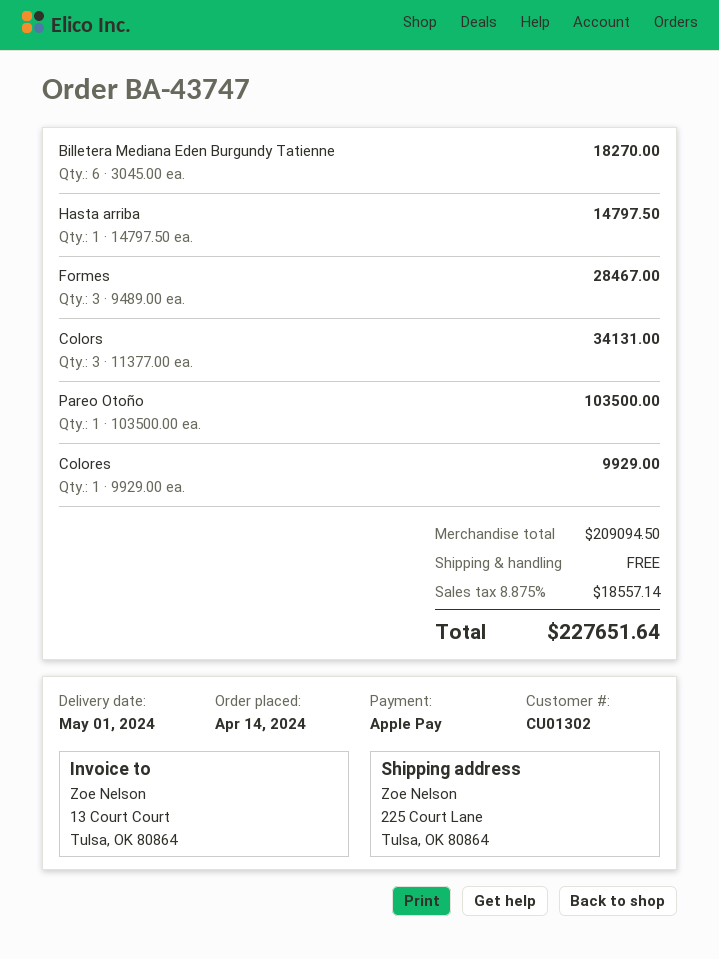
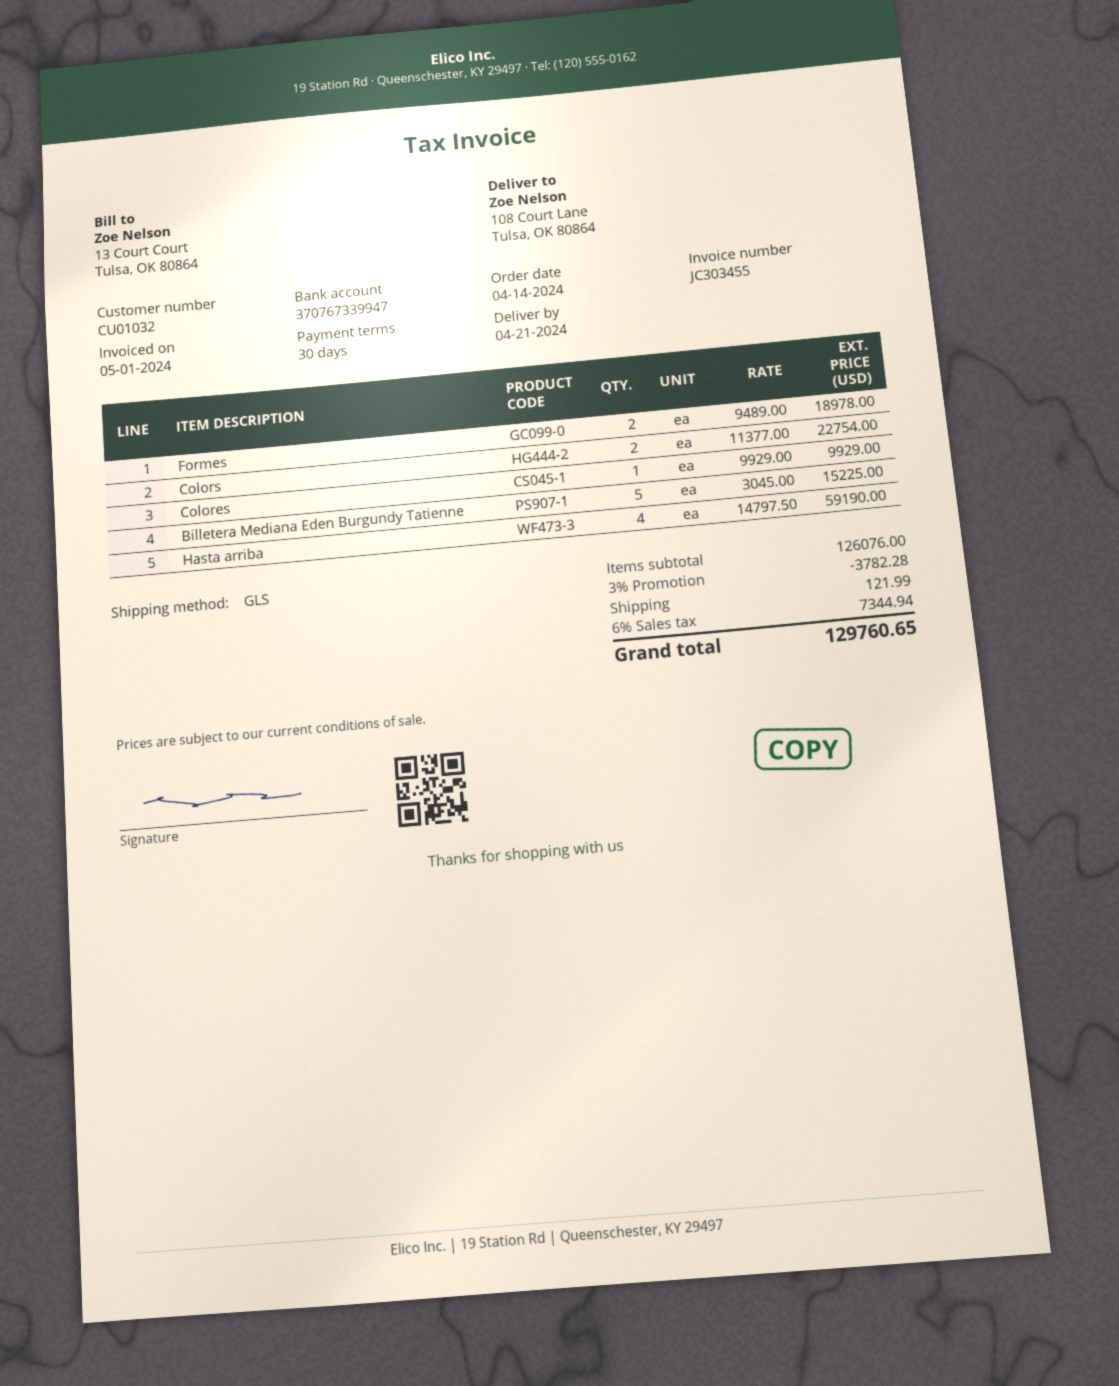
delivery date: 2024-05-01 -> 2024-04-21
customer number: CU01302 -> CU01032
ship to: 225 Court Lane, Tulsa, OK 80864 -> 108 Court Lane, Tulsa, OK 80864
Billetera Mediana Eden Burgundy Tatienne: 6 x 3045.00 = 18270.00 -> 5 x 3045.00 = 15225.00
Hasta arriba: 1 x 14797.50 = 14797.50 -> 4 x 14797.50 = 59190.00
Formes: 3 x 9489.00 = 28467.00 -> 2 x 9489.00 = 18978.00
Colors: 3 x 11377.00 = 34131.00 -> 2 x 11377.00 = 22754.00
Pareo Otoño: 1 x 103500.00 = 103500.00 -> none
subtotal: 209094.50 -> 126076.00
discount: none -> 3% = 3782.28
shipping: 0.00 -> 121.99
tax: 8.875% = 18557.14 -> 6% = 7344.94
total: 227651.64 -> 129760.65

